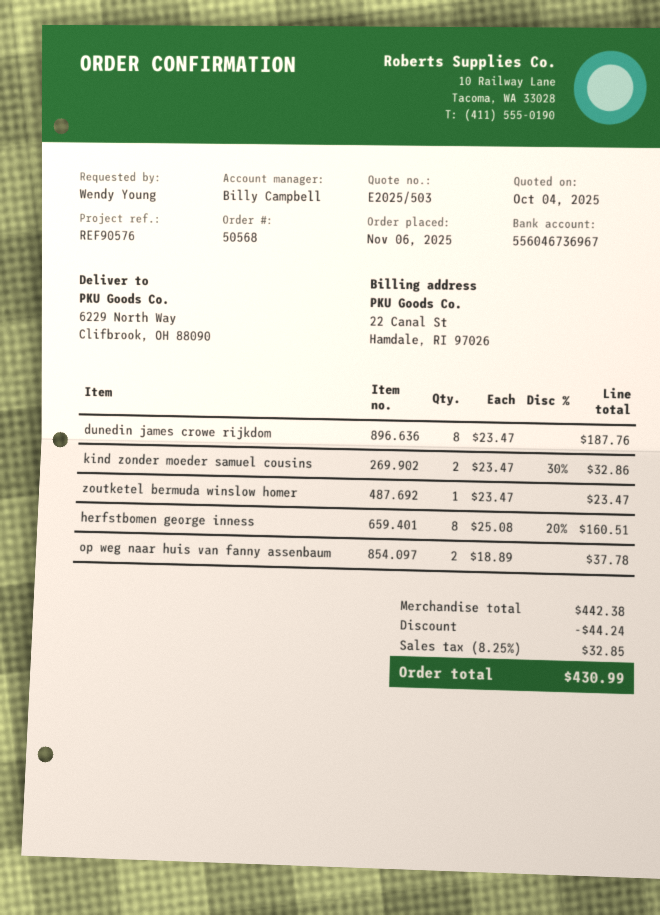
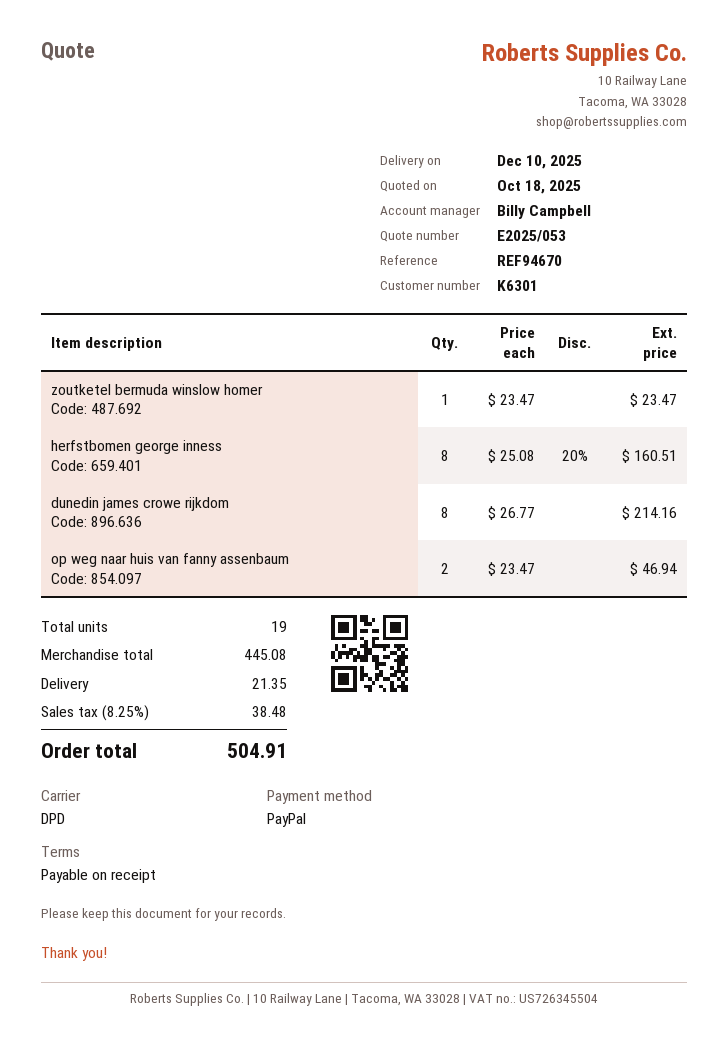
quote number: E2025/503 -> E2025/053
quote date: 2025-10-04 -> 2025-10-18
reference: REF90576 -> REF94670
dunedin james crowe rijkdom: 8 x 23.47 = 187.76 -> 8 x 26.77 = 214.16
kind zonder moeder samuel cousins: 2 x 23.47 - 30% = 32.86 -> none
op weg naar huis van fanny assenbaum: 2 x 18.89 = 37.78 -> 2 x 23.47 = 46.94
subtotal: 442.38 -> 445.08
discount: 44.24 -> none
shipping: none -> 21.35
tax: 8.25% = 32.85 -> 8.25% = 38.48
total: 430.99 -> 504.91

